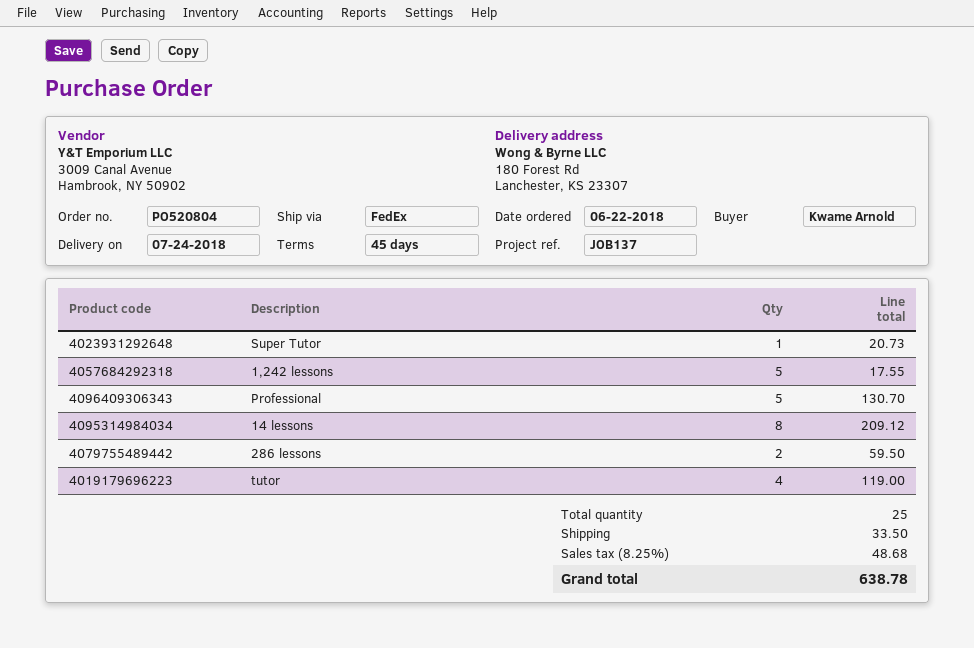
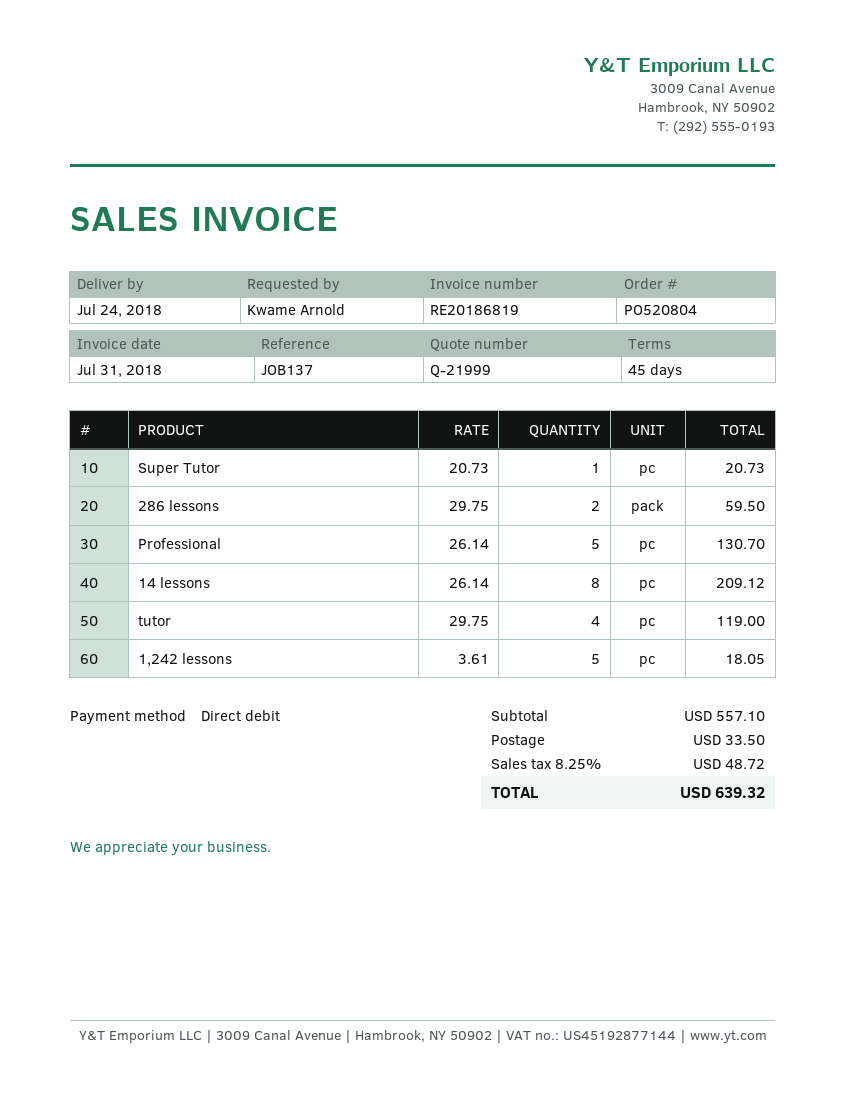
1,242 lessons: 5 for 17.55 -> 5 for 18.05
tax: 8.25% = 48.68 -> 8.25% = 48.72
total: 638.78 -> 639.32

